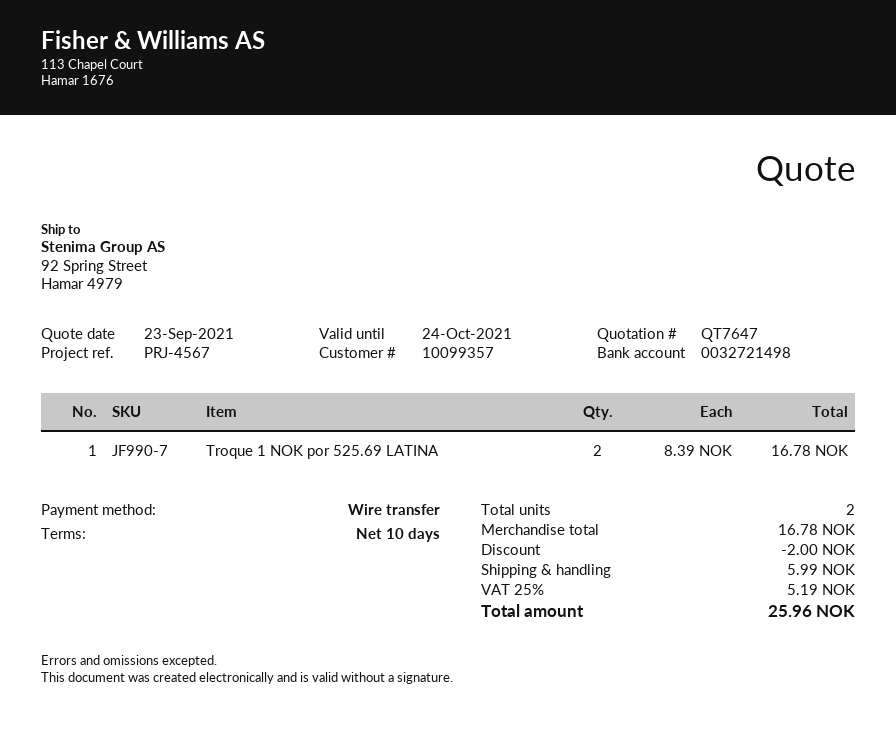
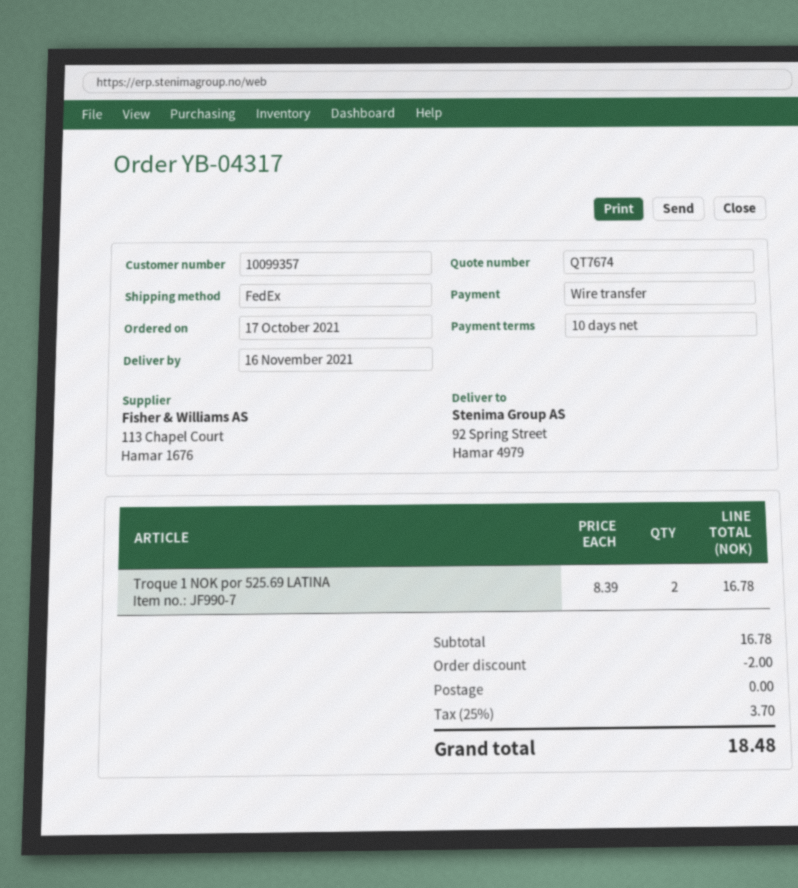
quote number: QT7647 -> QT7674
shipping: 5.99 -> 0.00
tax: 25% = 5.19 -> 25% = 3.70
total: 25.96 -> 18.48

